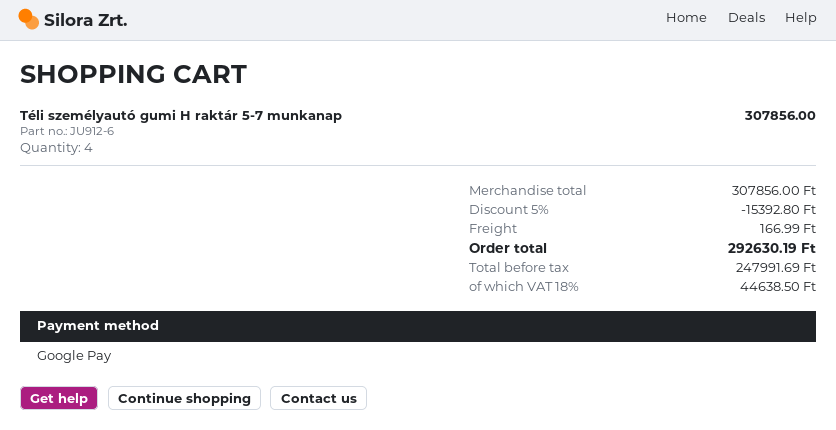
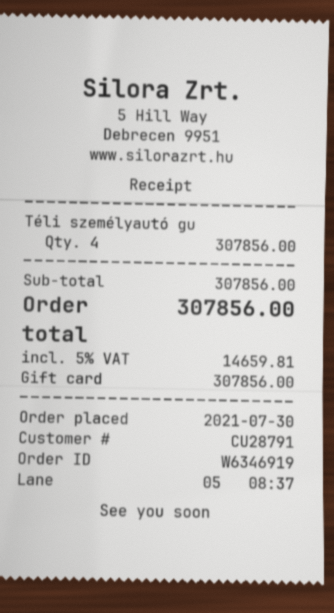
payment method: Google Pay -> gift card
discount: 5% = 15392.80 -> none
shipping: 166.99 -> none
tax: 18% = 44638.50 -> 5% = 14659.81
total: 292630.19 -> 307856.00

